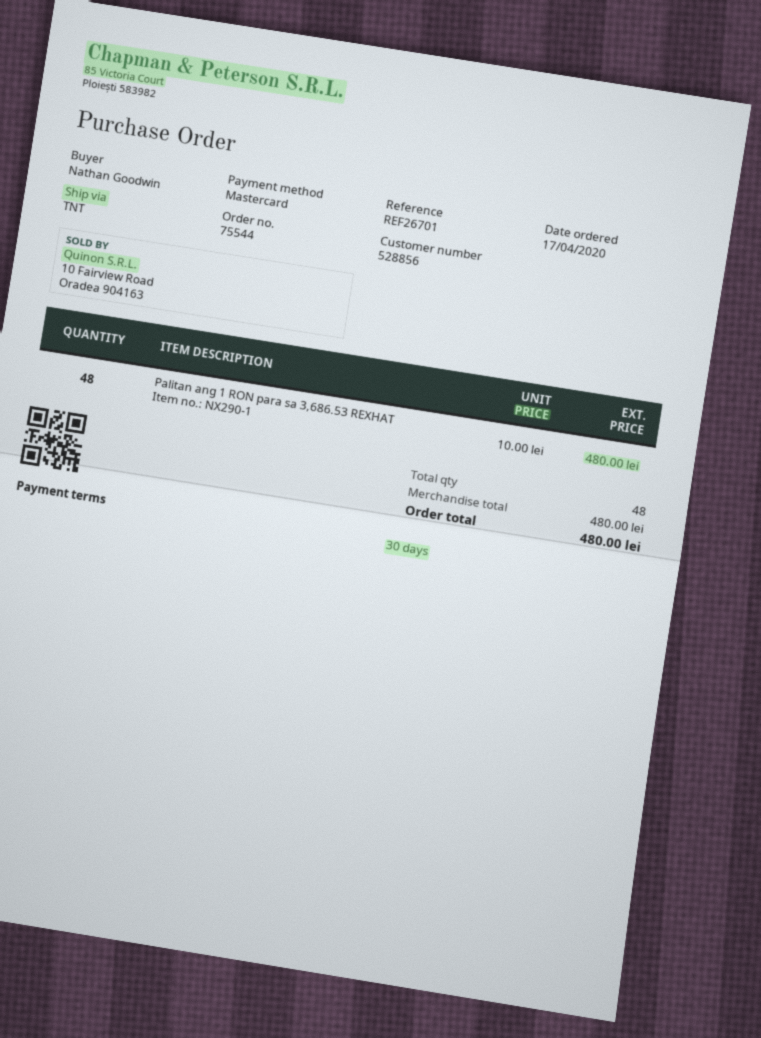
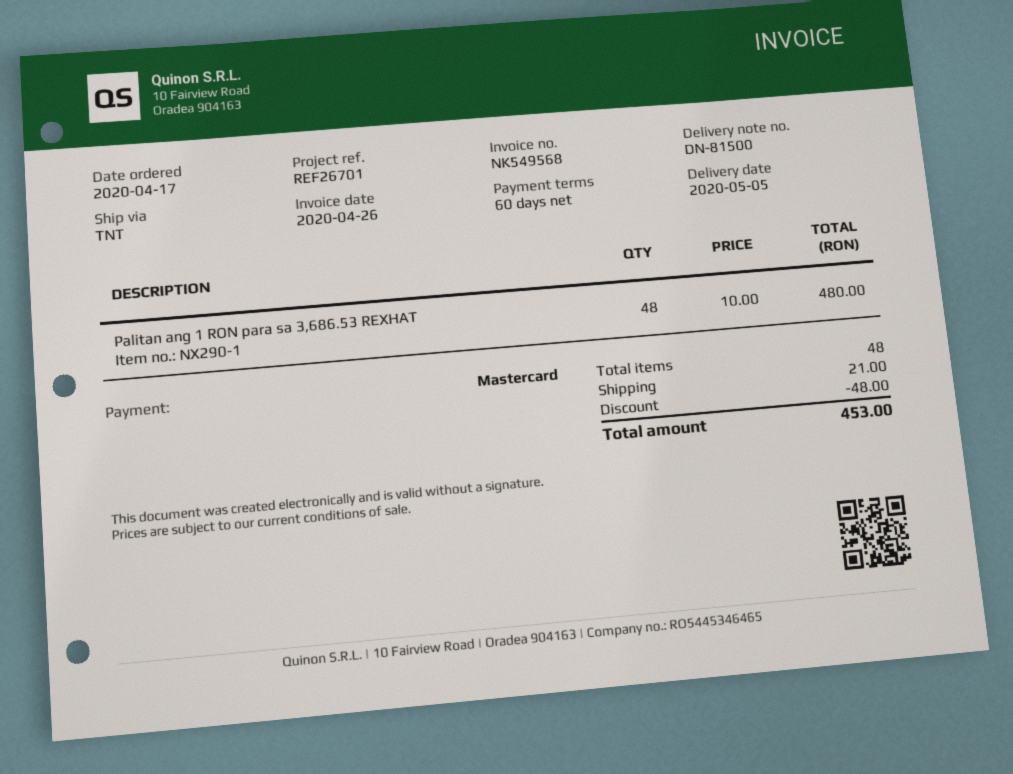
payment terms: 30 days -> 60 days
discount: none -> 48.00
shipping: none -> 21.00
total: 480.00 -> 453.00

